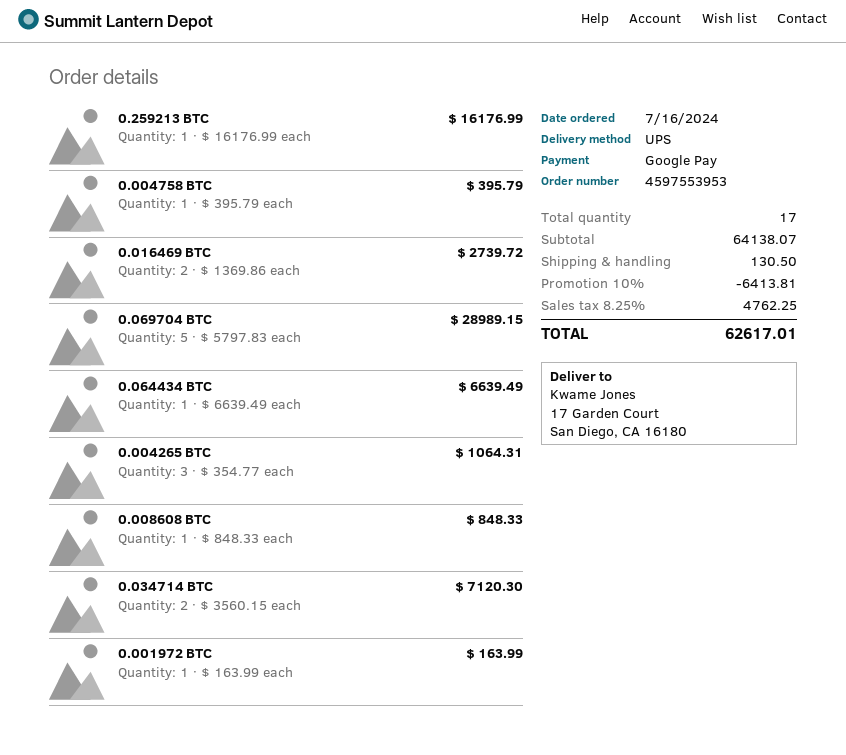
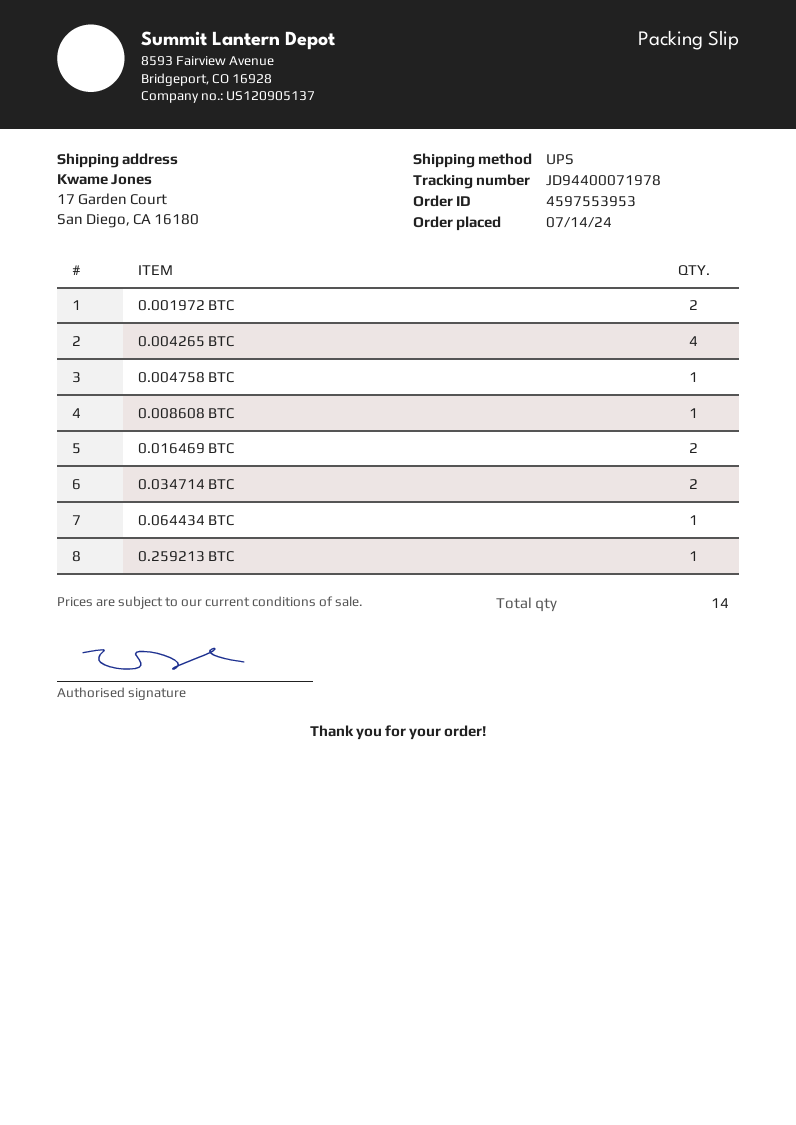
order date: 2024-07-16 -> 2024-07-14
0.069704 BTC: 5 -> none
0.004265 BTC: 3 -> 4
0.001972 BTC: 1 -> 2
total quantity: 17 -> 14

